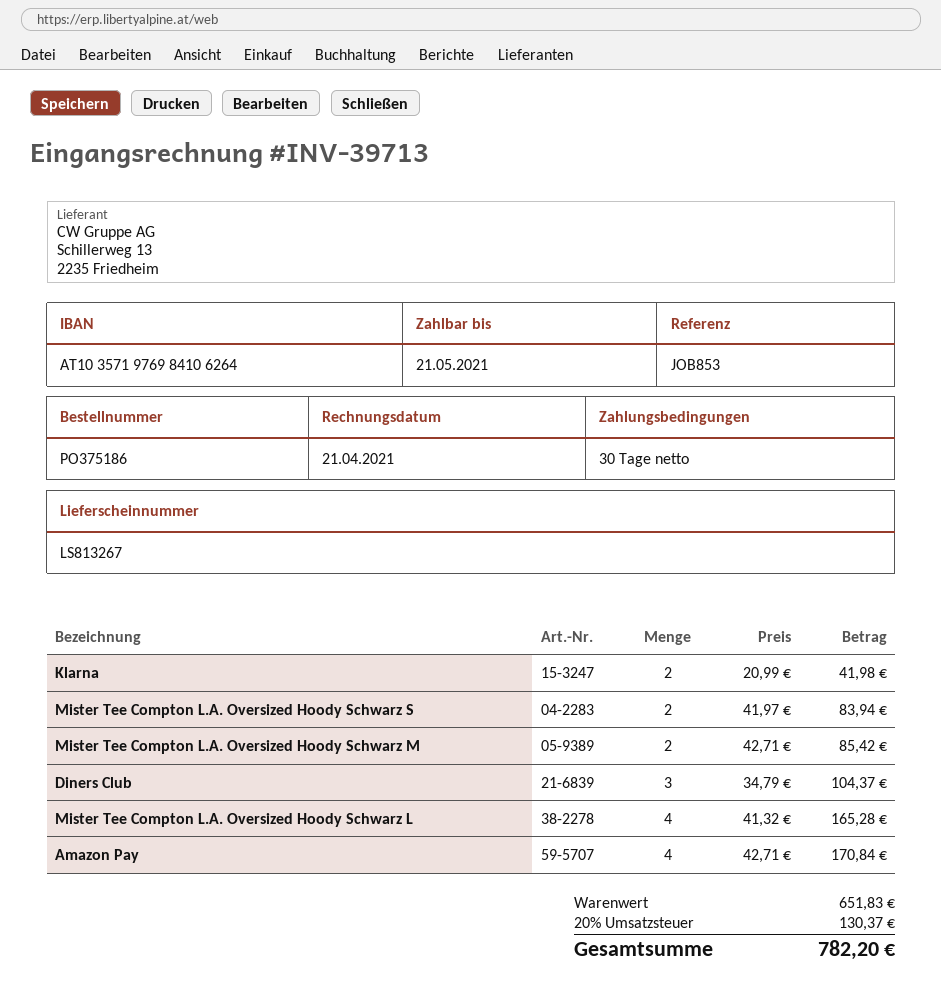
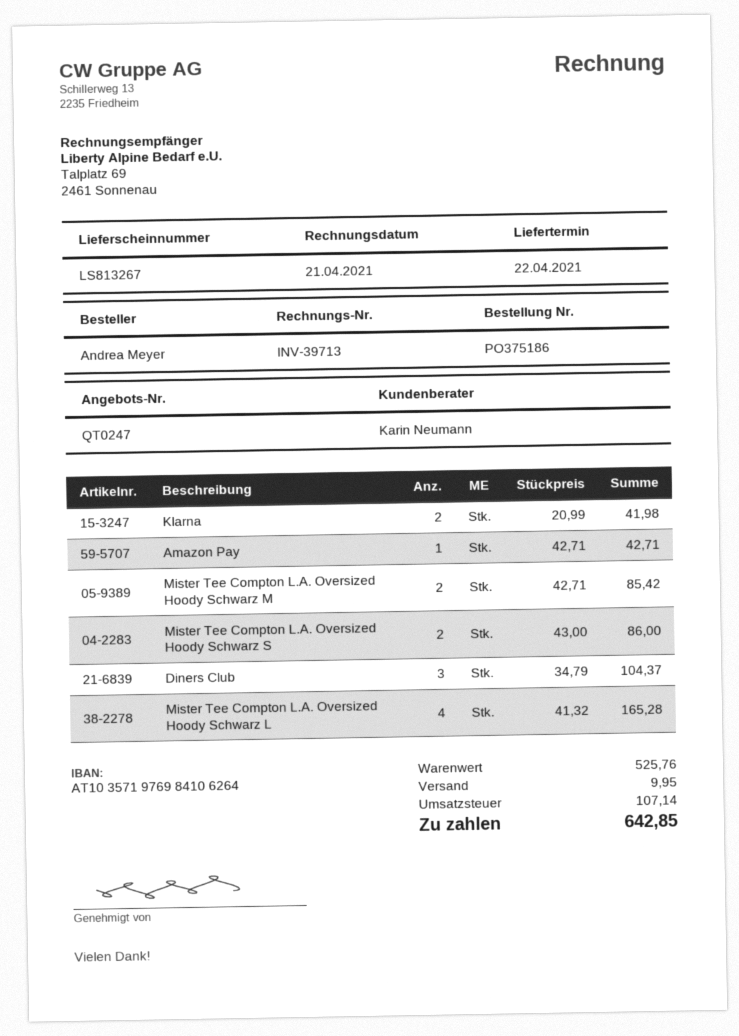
Mister Tee Compton L.A. Oversized Hoody Schwarz S: 2 x 41.97 = 83.94 -> 2 x 43.00 = 86.00
Amazon Pay: 4 x 42.71 = 170.84 -> 1 x 42.71 = 42.71
subtotal: 651.83 -> 525.76
shipping: none -> 9.95
tax: 130.37 -> 107.14
total: 782.20 -> 642.85

